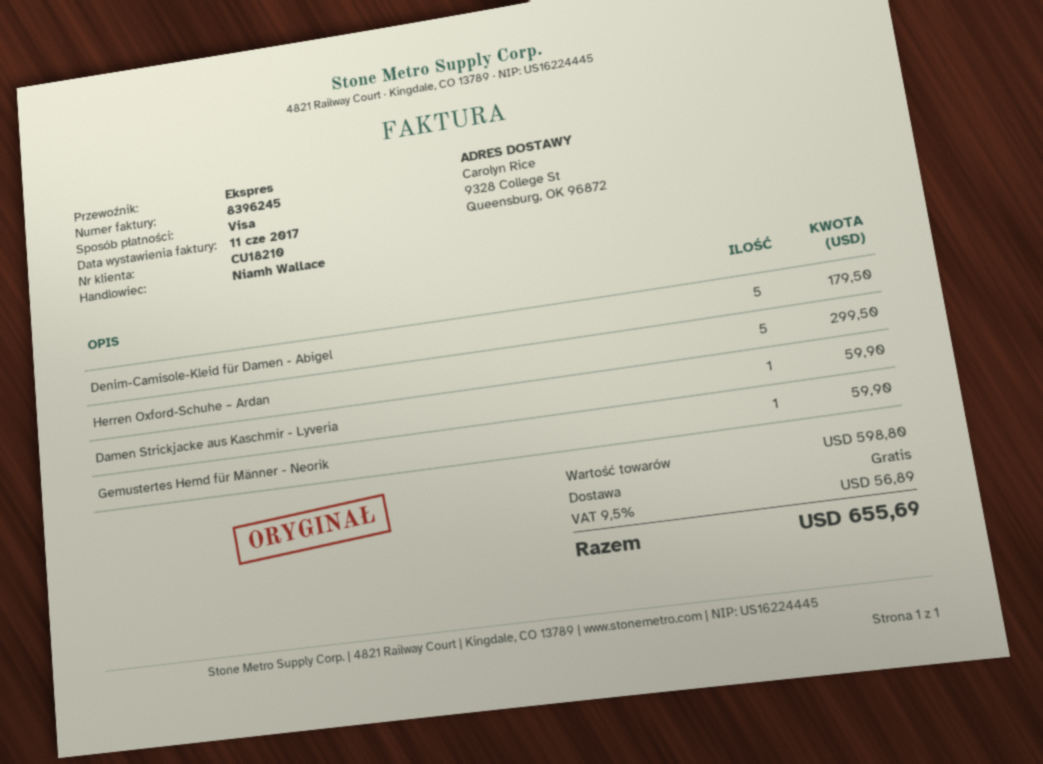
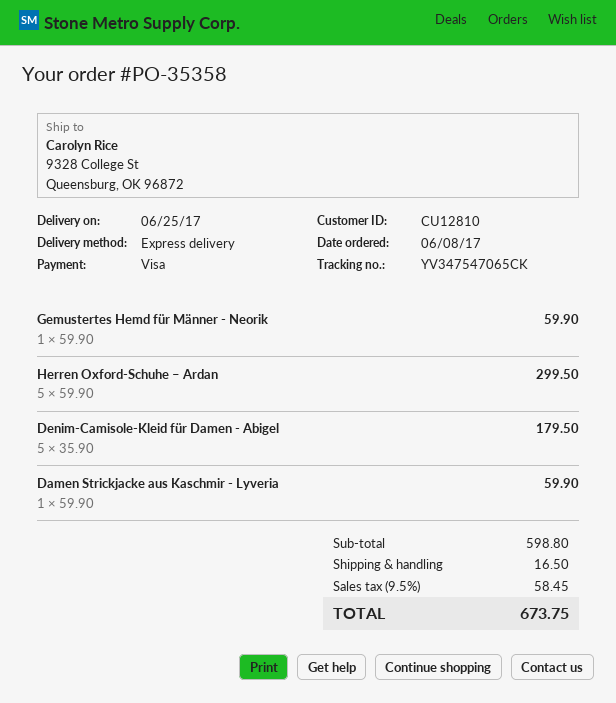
customer number: CU18210 -> CU12810
shipping: 0.00 -> 16.50
tax: 9.5% = 56.89 -> 9.5% = 58.45
total: 655.69 -> 673.75

